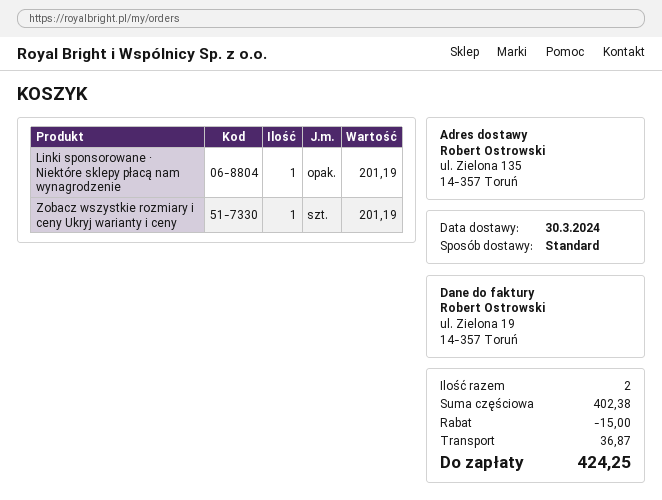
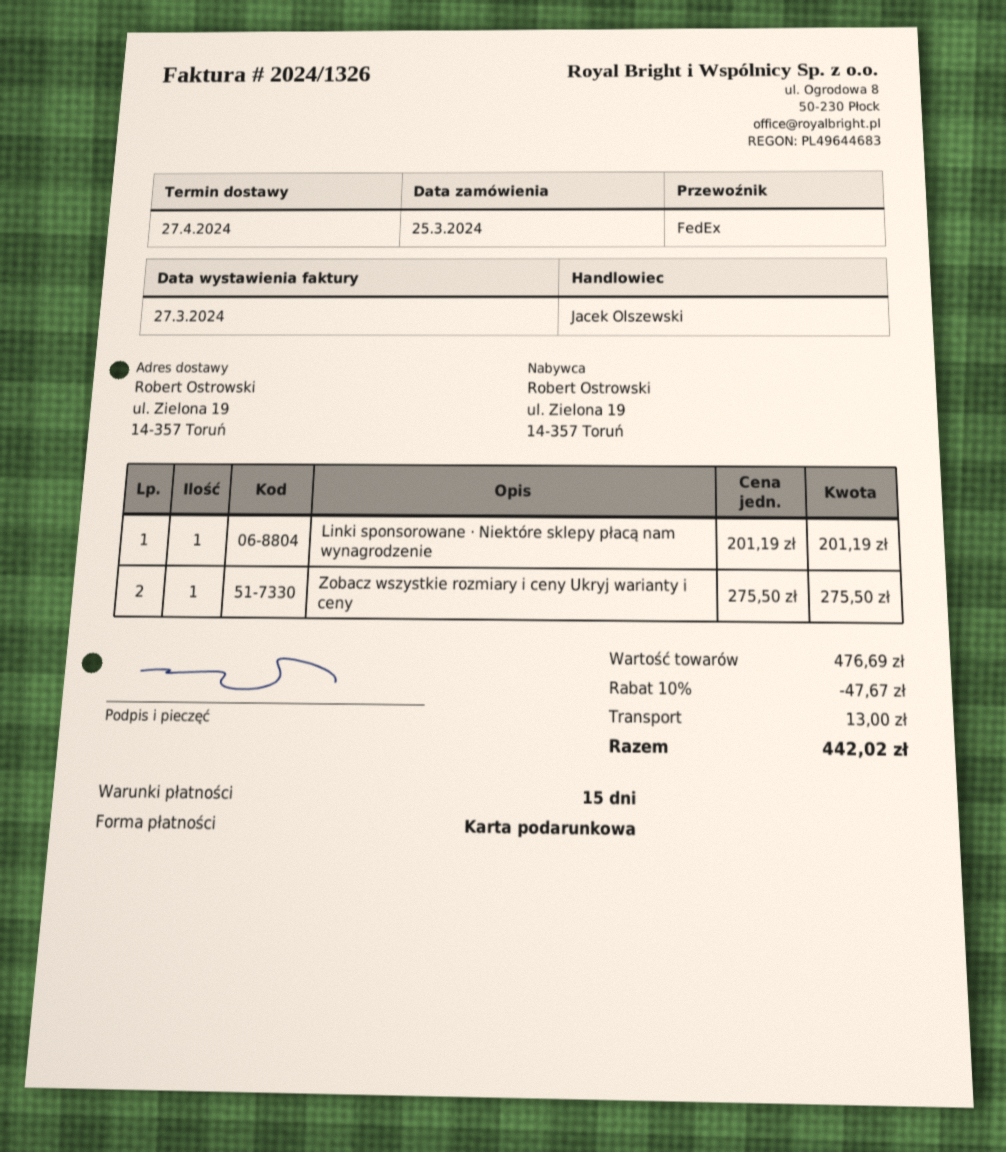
delivery date: 2024-03-30 -> 2024-04-27
shipping method: standard -> FedEx
ship to: ul. Zielona 135, 14-357 Toruń -> ul. Zielona 19, 14-357 Toruń
Zobacz wszystkie rozmiary i ceny Ukryj warianty i ceny: 1 for 201.19 -> 1 for 275.50
subtotal: 402.38 -> 476.69
discount: 15.00 -> 47.67
shipping: 36.87 -> 13.00
total: 424.25 -> 442.02

